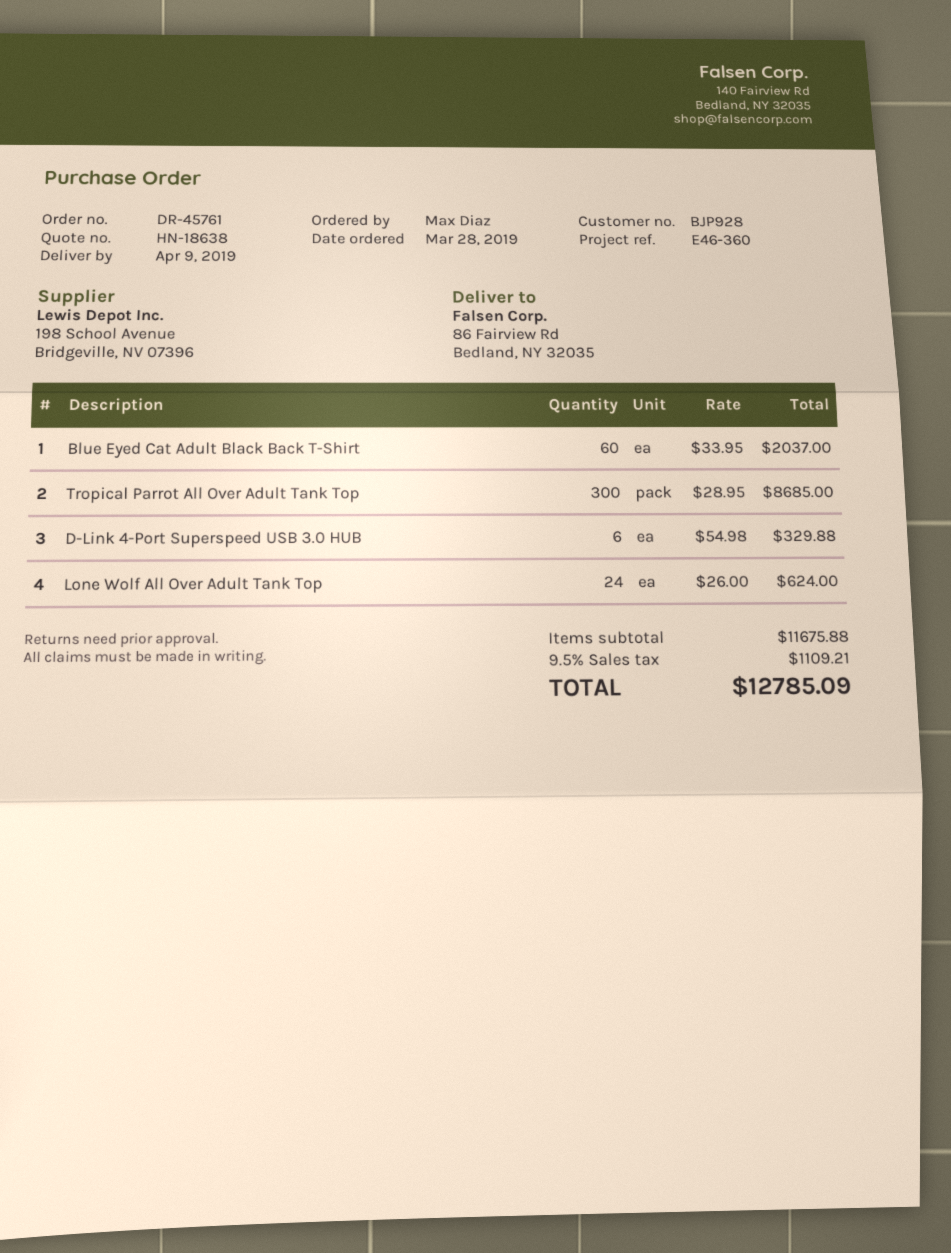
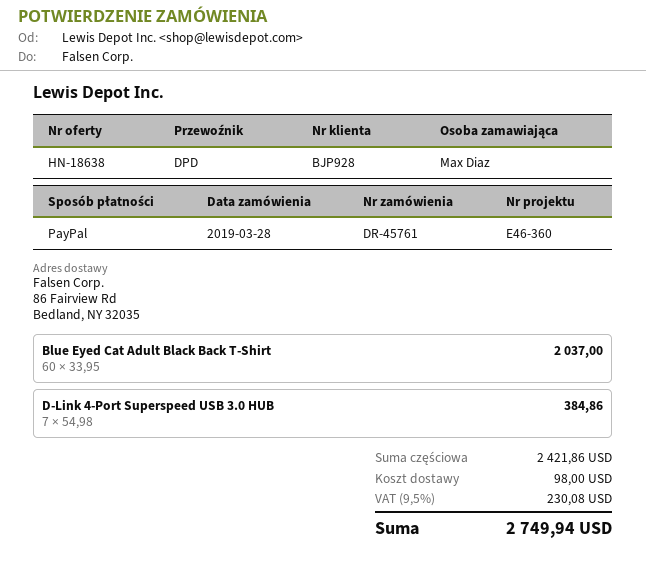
Tropical Parrot All Over Adult Tank Top: 300 x 28.95 = 8685.00 -> none
D-Link 4-Port Superspeed USB 3.0 HUB: 6 x 54.98 = 329.88 -> 7 x 54.98 = 384.86
Lone Wolf All Over Adult Tank Top: 24 x 26.00 = 624.00 -> none
subtotal: 11675.88 -> 2421.86
shipping: none -> 98.00
tax: 9.5% = 1109.21 -> 9.5% = 230.08
total: 12785.09 -> 2749.94

